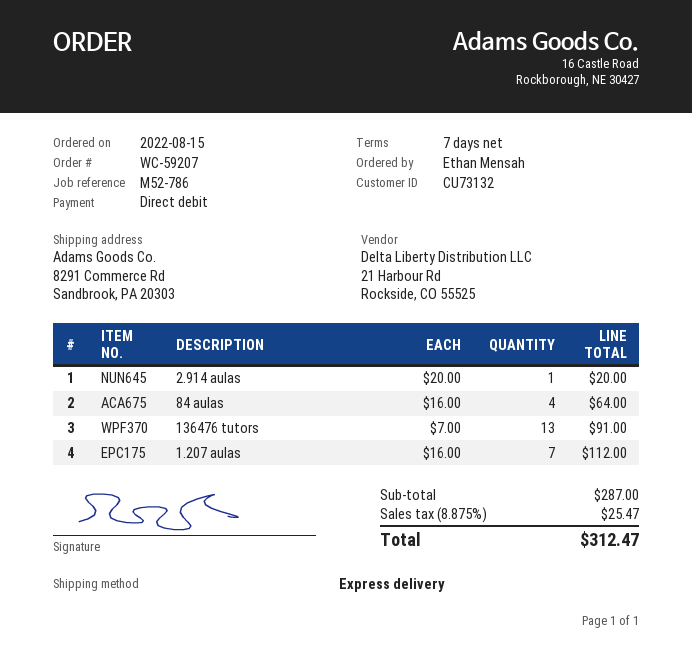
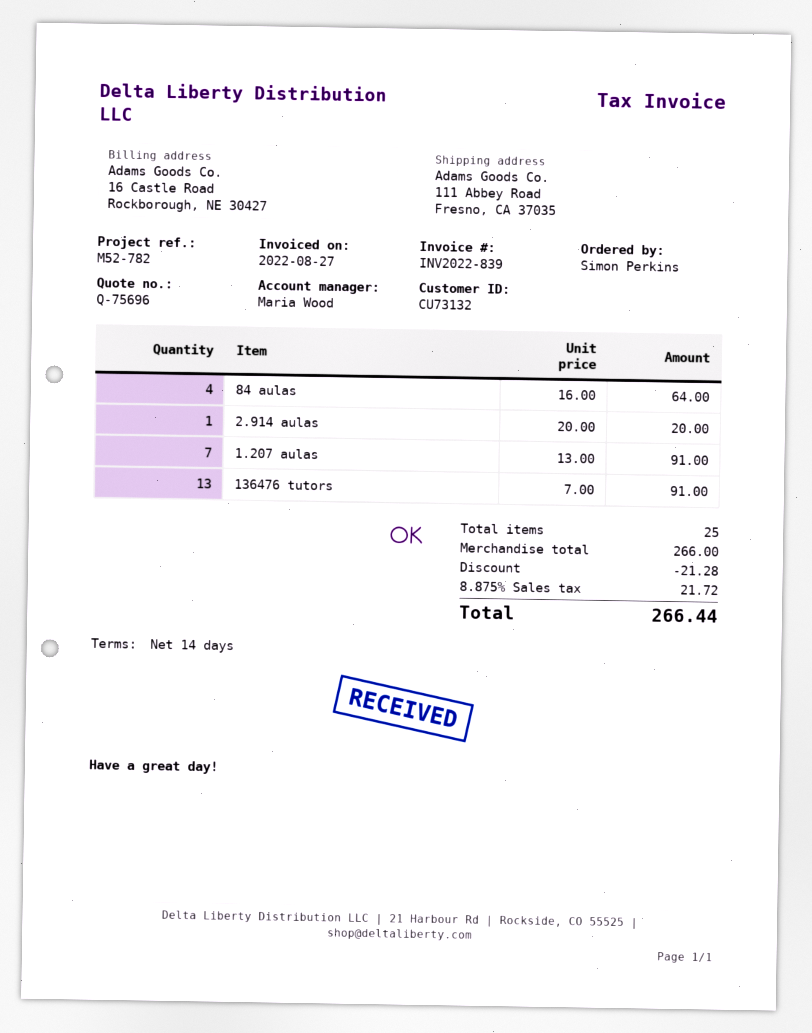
payment terms: 7 days -> 14 days
reference: M52-786 -> M52-782
ordered by: Ethan Mensah -> Simon Perkins
ship to: 8291 Commerce Rd, Sandbrook, PA 20303 -> 111 Abbey Road, Fresno, CA 37035
1.207 aulas: 7 x 16.00 = 112.00 -> 7 x 13.00 = 91.00
subtotal: 287.00 -> 266.00
discount: none -> 21.28
tax: 8.875% = 25.47 -> 8.875% = 21.72
total: 312.47 -> 266.44

